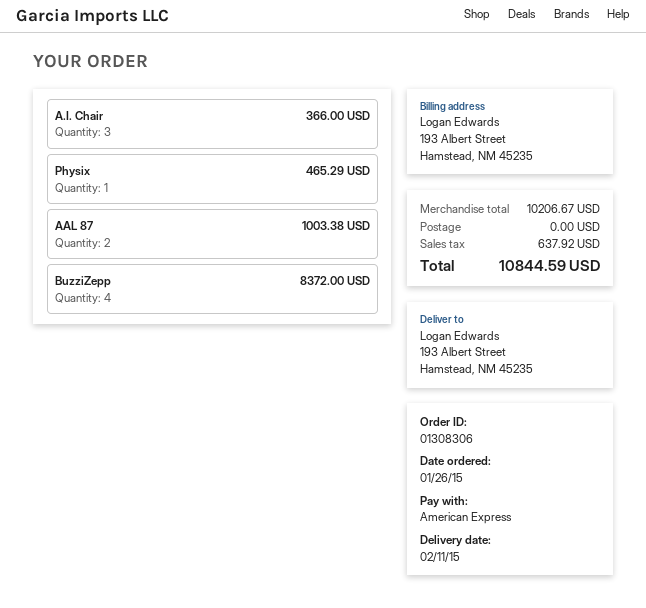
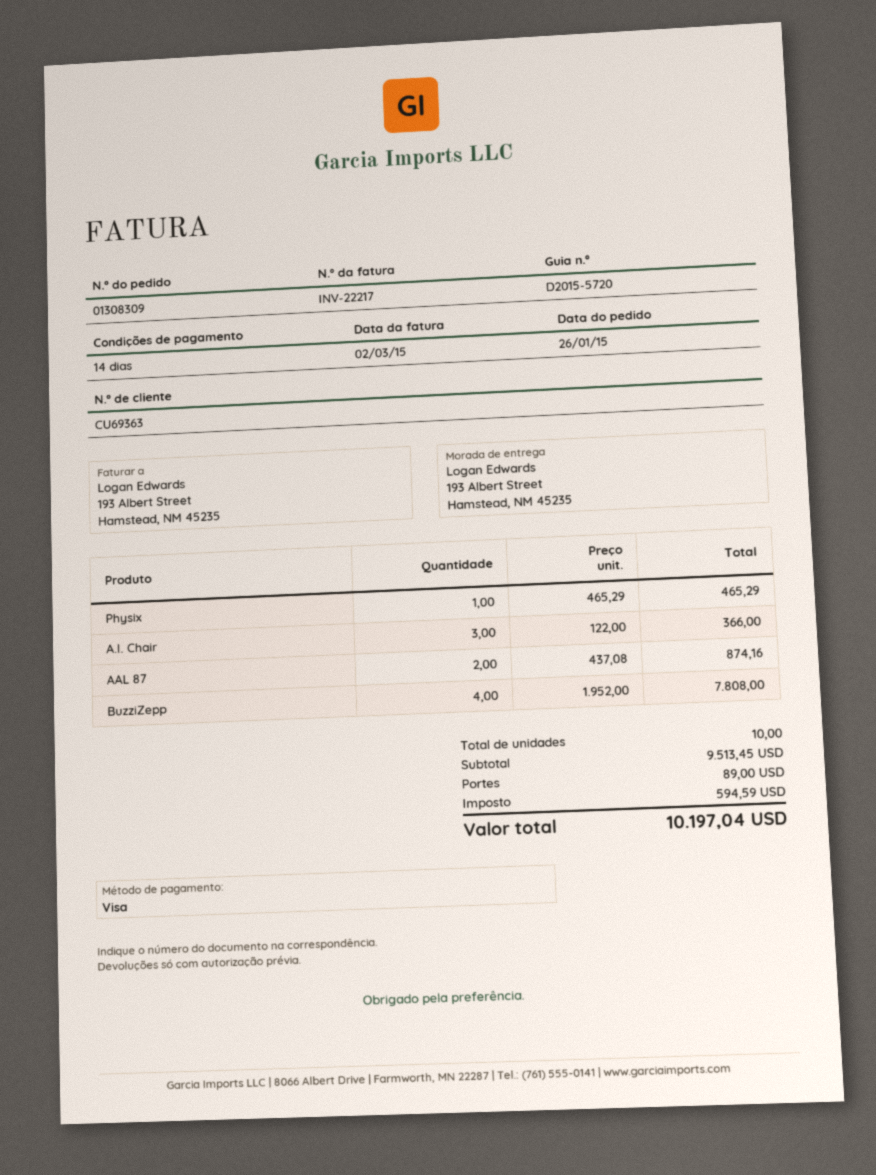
order number: 01308306 -> 01308309
payment method: American Express -> Visa
AAL 87: 2 for 1003.38 -> 2 for 874.16
BuzziZepp: 4 for 8372.00 -> 4 for 7808.00
subtotal: 10206.67 -> 9513.45
shipping: 0.00 -> 89.00
tax: 637.92 -> 594.59
total: 10844.59 -> 10197.04

